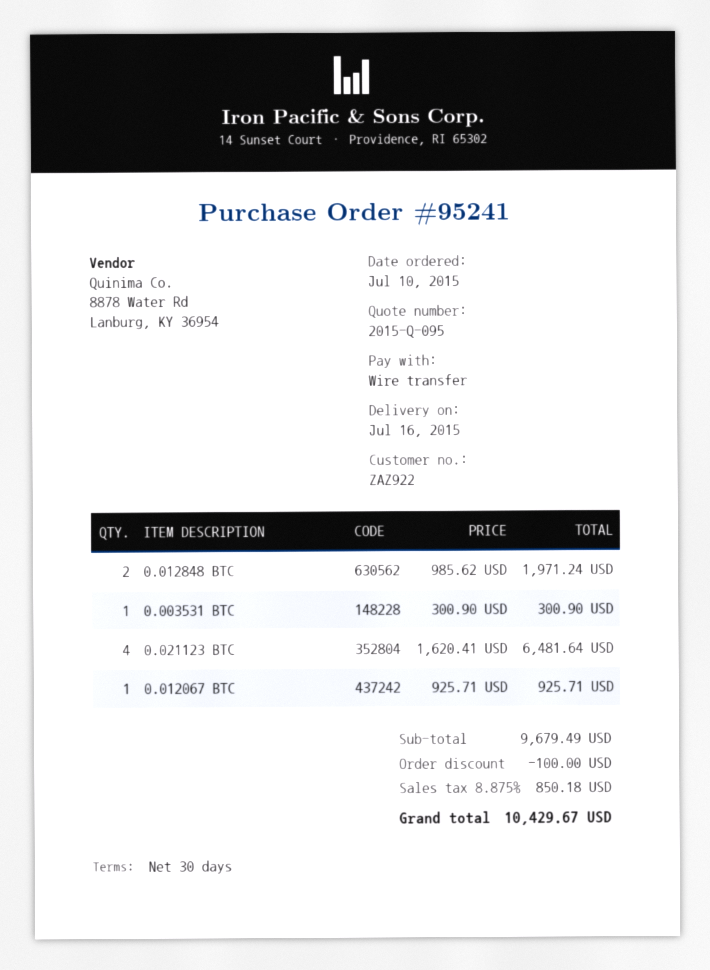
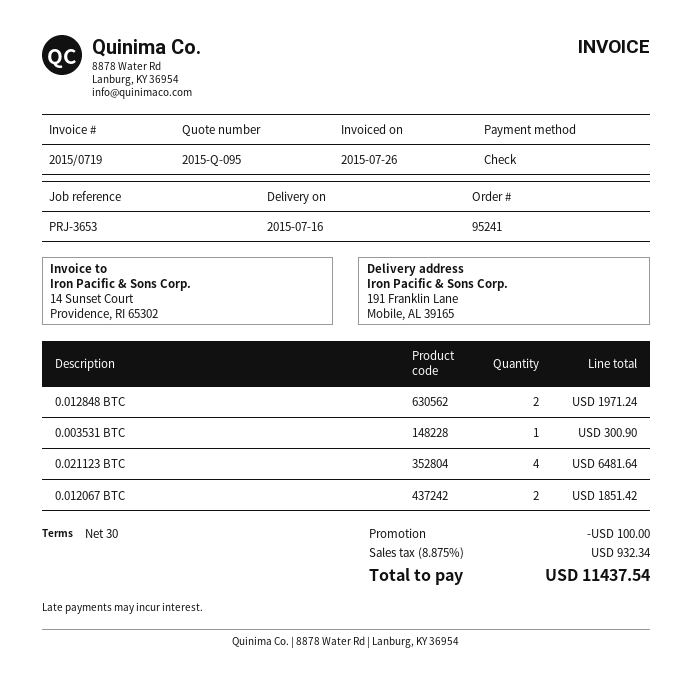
payment method: bank transfer -> cheque
0.012067 BTC: 1 for 925.71 -> 2 for 1851.42
tax: 8.875% = 850.18 -> 8.875% = 932.34
total: 10429.67 -> 11437.54

